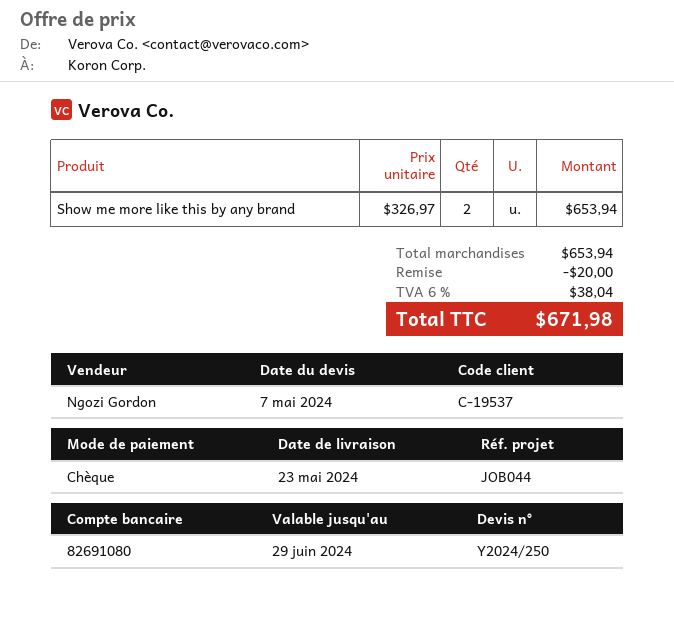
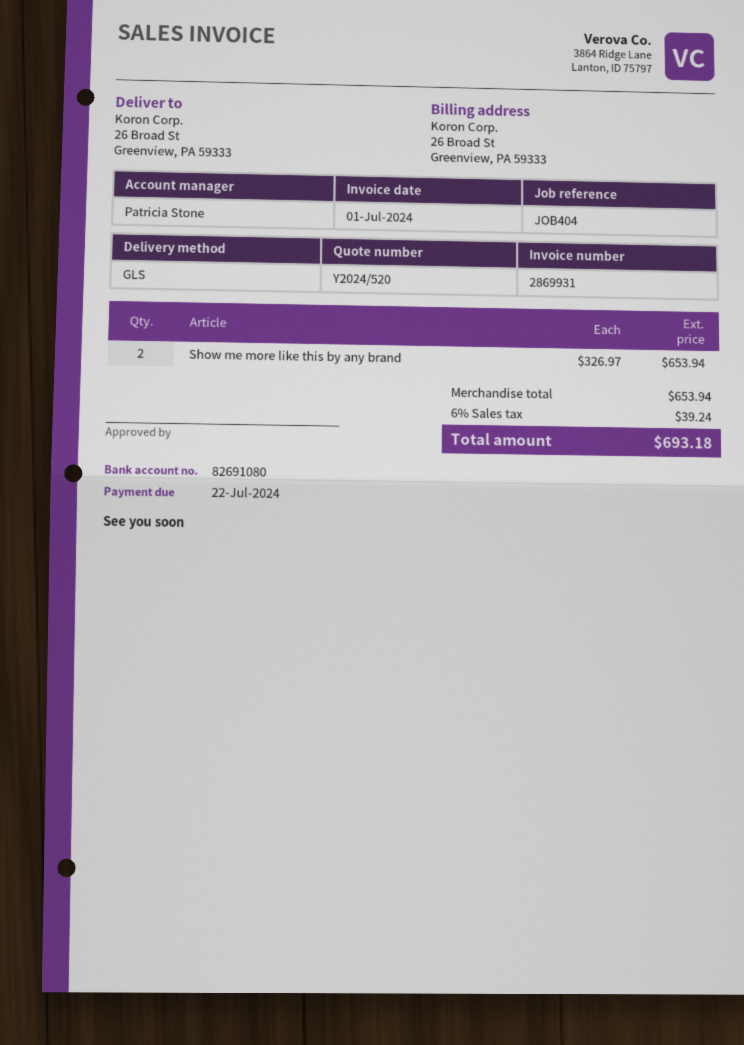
quote number: Y2024/250 -> Y2024/520
reference: JOB044 -> JOB404
sales rep: Ngozi Gordon -> Patricia Stone
discount: 20.00 -> none
tax: 6% = 38.04 -> 6% = 39.24
total: 671.98 -> 693.18

